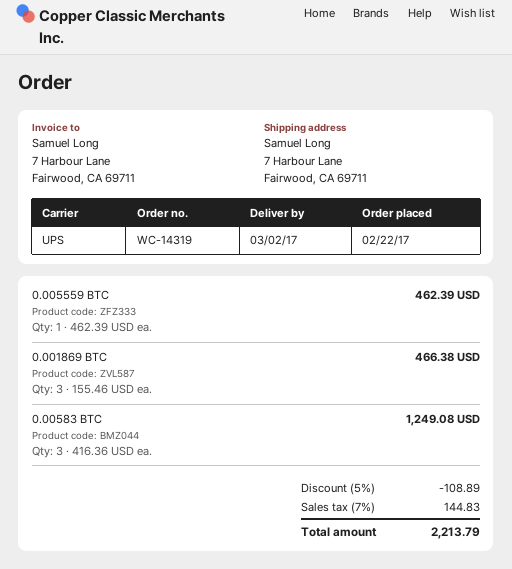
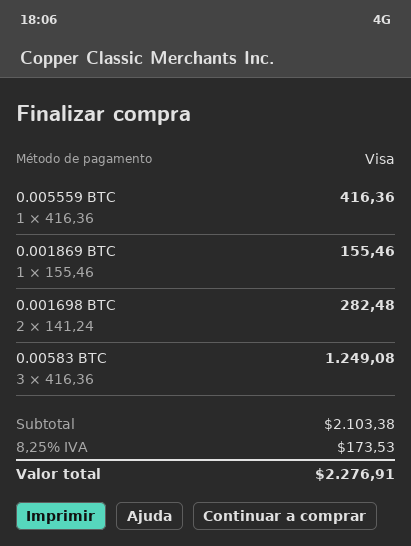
0.005559 BTC: 1 x 462.39 = 462.39 -> 1 x 416.36 = 416.36
0.001869 BTC: 3 x 155.46 = 466.38 -> 1 x 155.46 = 155.46
0.001698 BTC: none -> 2 x 141.24 = 282.48
discount: 5% = 108.89 -> none
tax: 7% = 144.83 -> 8.25% = 173.53
total: 2213.79 -> 2276.91

